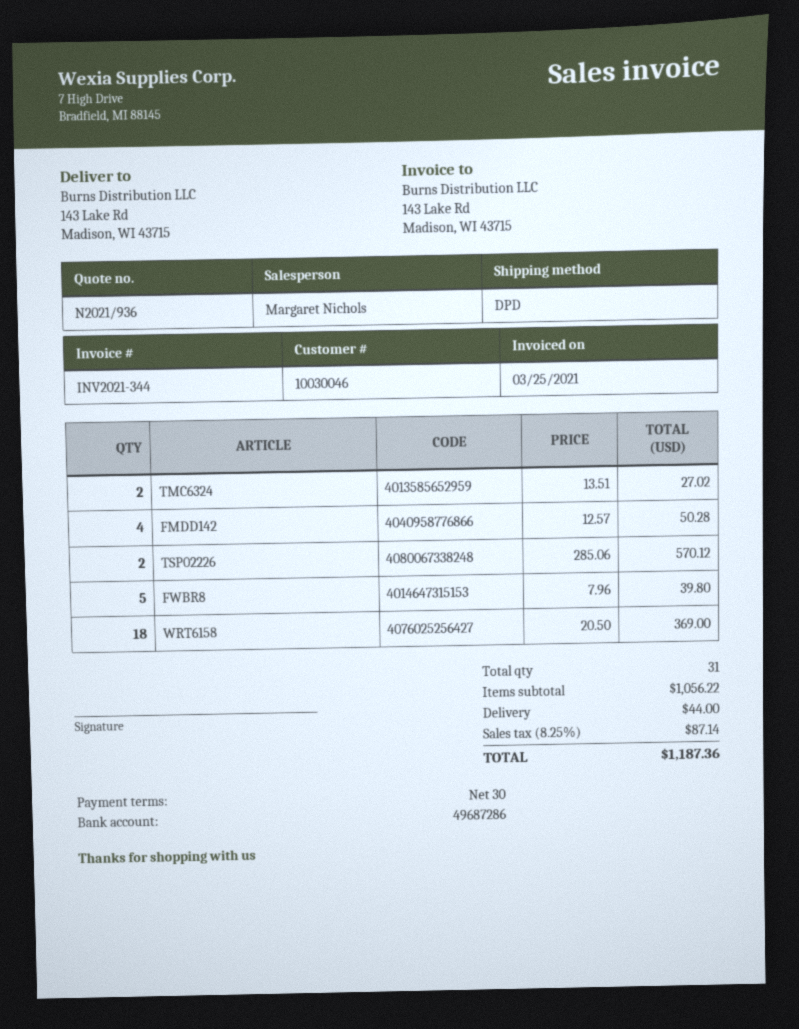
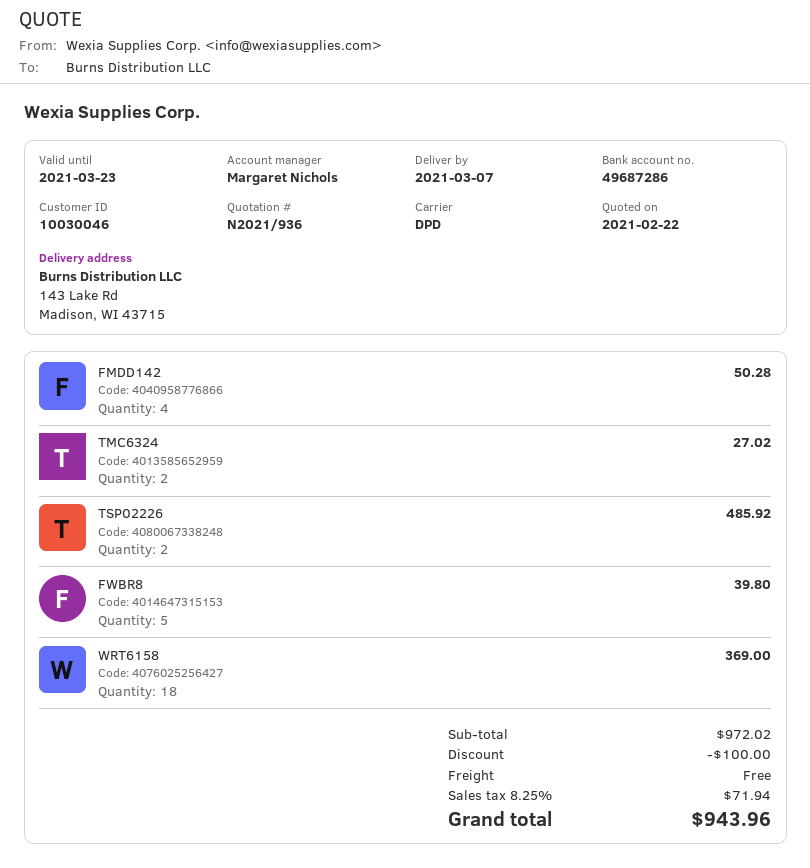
TSP02226: 2 for 570.12 -> 2 for 485.92
subtotal: 1056.22 -> 972.02
discount: none -> 100.00
shipping: 44.00 -> 0.00
tax: 8.25% = 87.14 -> 8.25% = 71.94
total: 1187.36 -> 943.96

